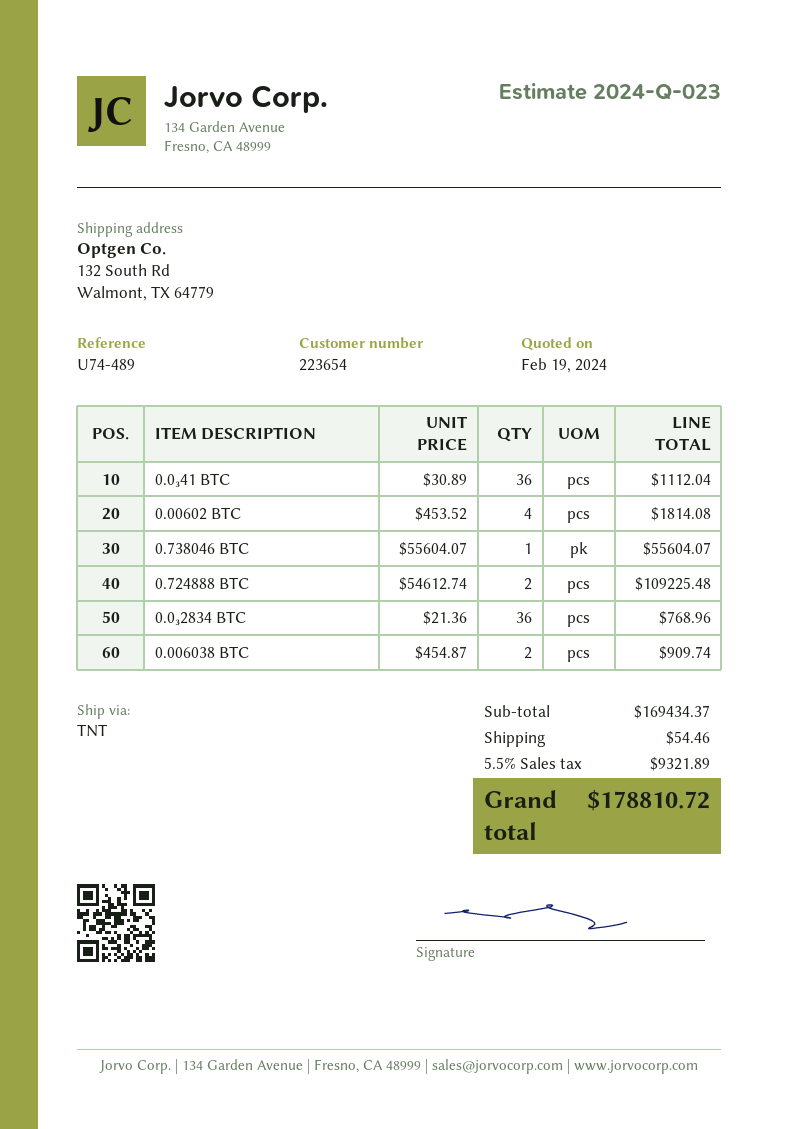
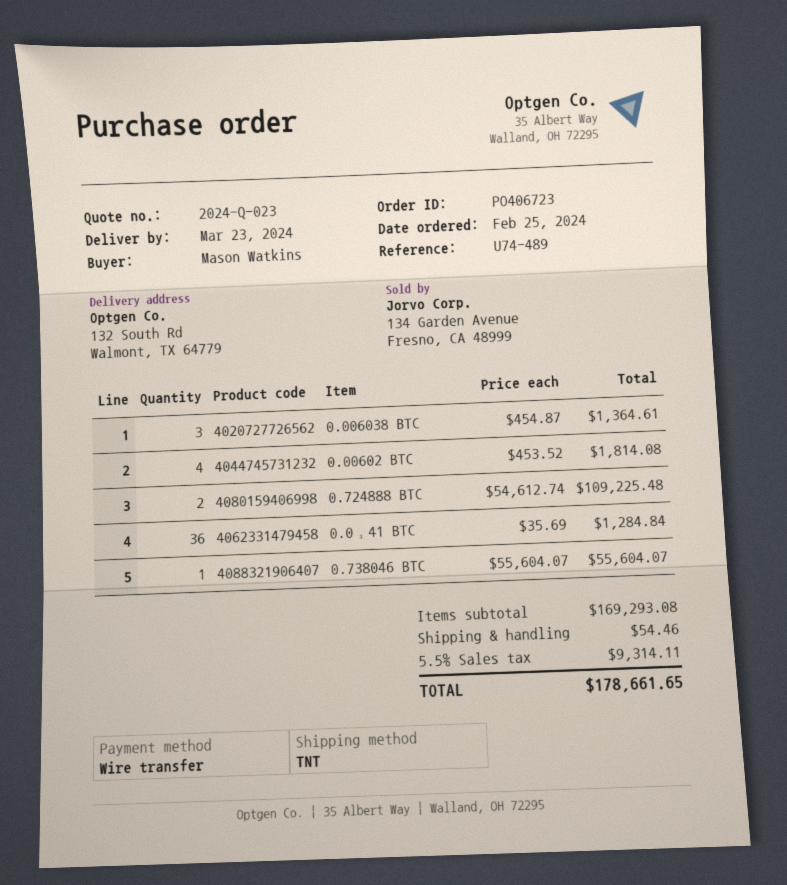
0.0₃41 BTC: 36 x 30.89 = 1112.04 -> 36 x 35.69 = 1284.84
0.0₃2834 BTC: 36 x 21.36 = 768.96 -> none
0.006038 BTC: 2 x 454.87 = 909.74 -> 3 x 454.87 = 1364.61
subtotal: 169434.37 -> 169293.08
tax: 5.5% = 9321.89 -> 5.5% = 9314.11
total: 178810.72 -> 178661.65

